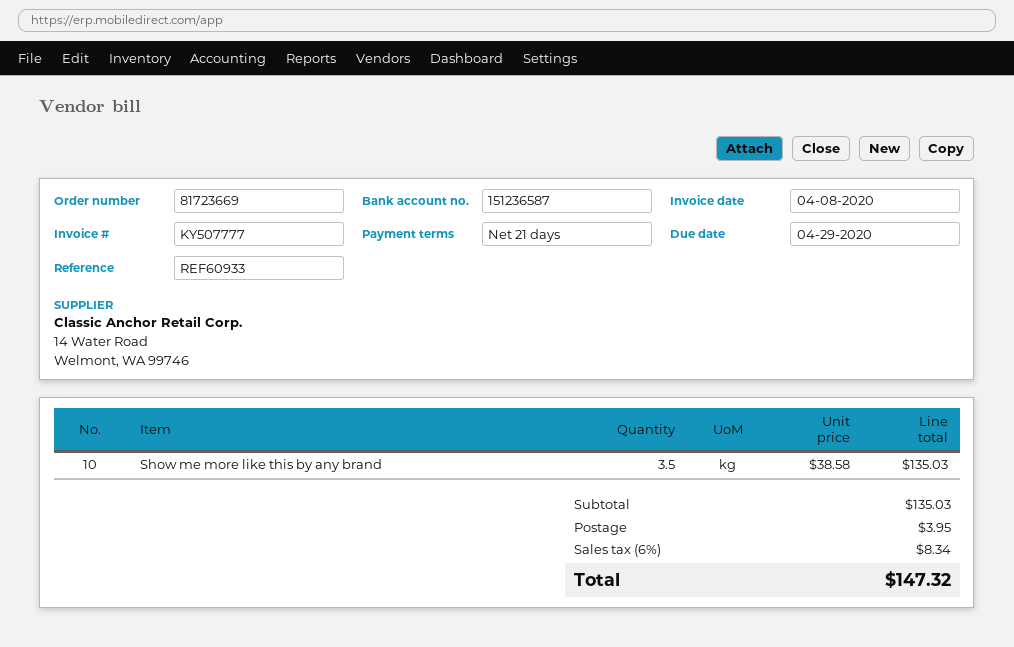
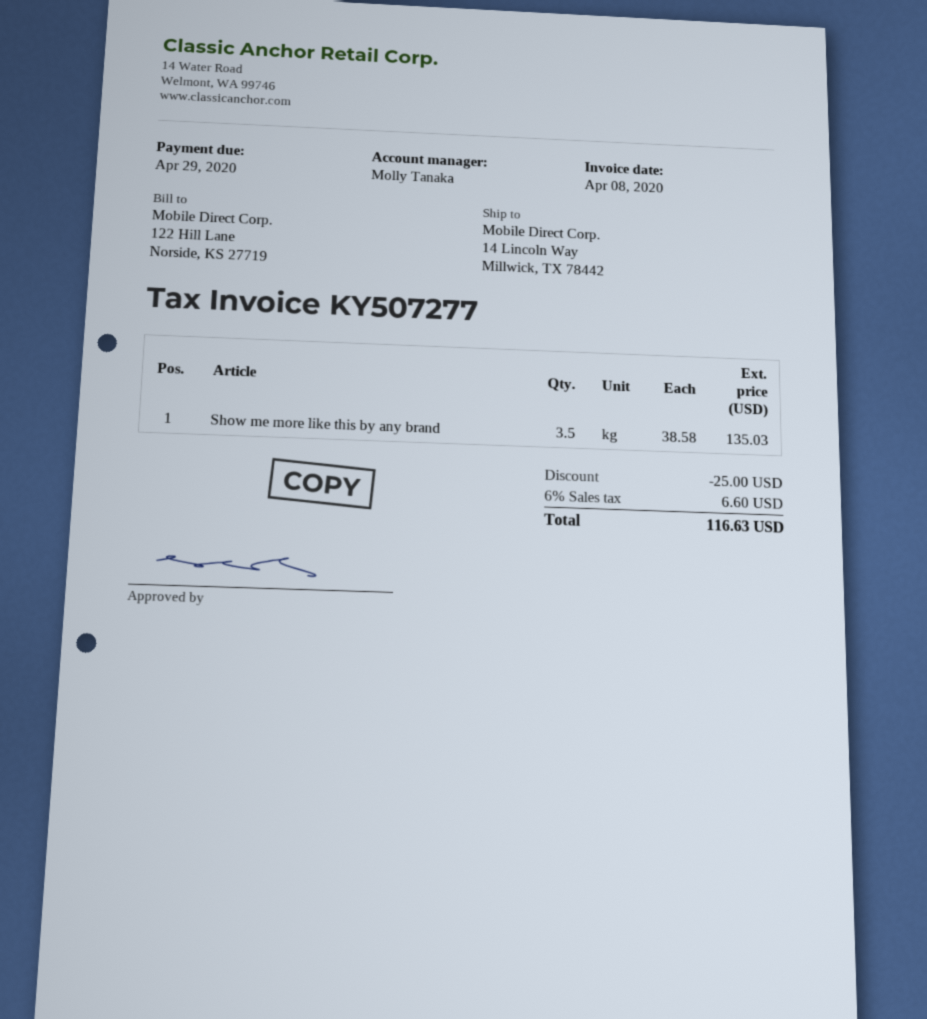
invoice number: KY507777 -> KY507277
discount: none -> 25.00
shipping: 3.95 -> none
tax: 6% = 8.34 -> 6% = 6.60
total: 147.32 -> 116.63

